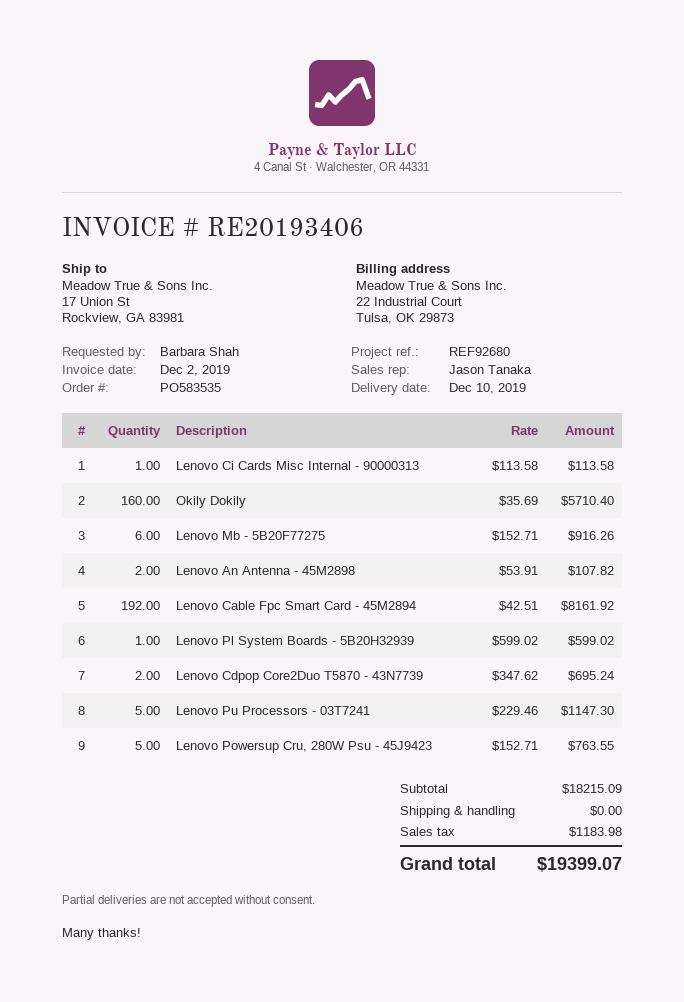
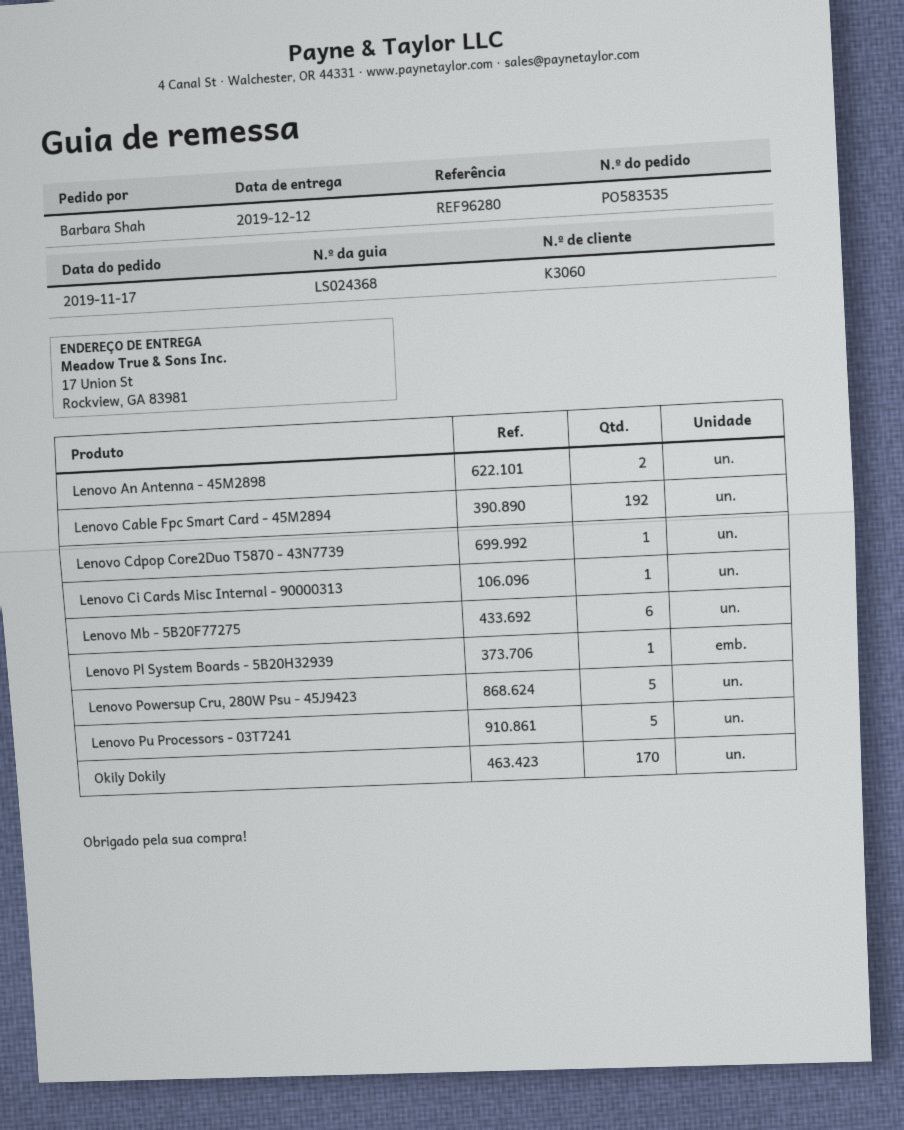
delivery date: 2019-12-10 -> 2019-12-12
reference: REF92680 -> REF96280
Okily Dokily: 160 -> 170
Lenovo Cdpop Core2Duo T5870 - 43N7739: 2 -> 1

